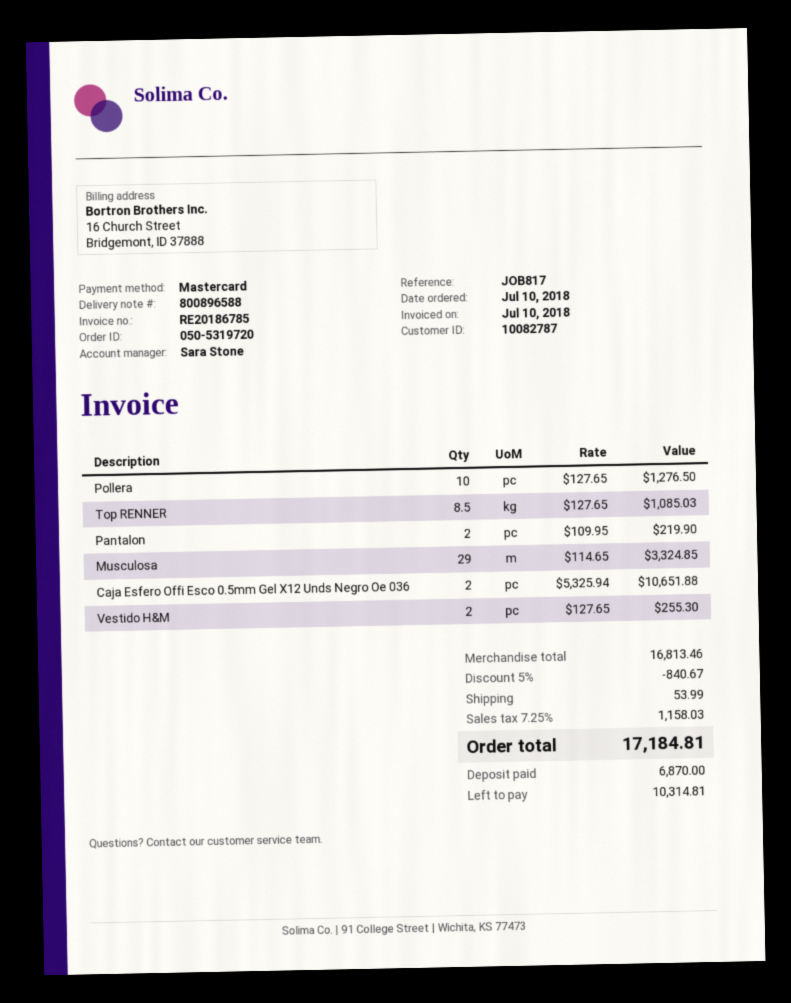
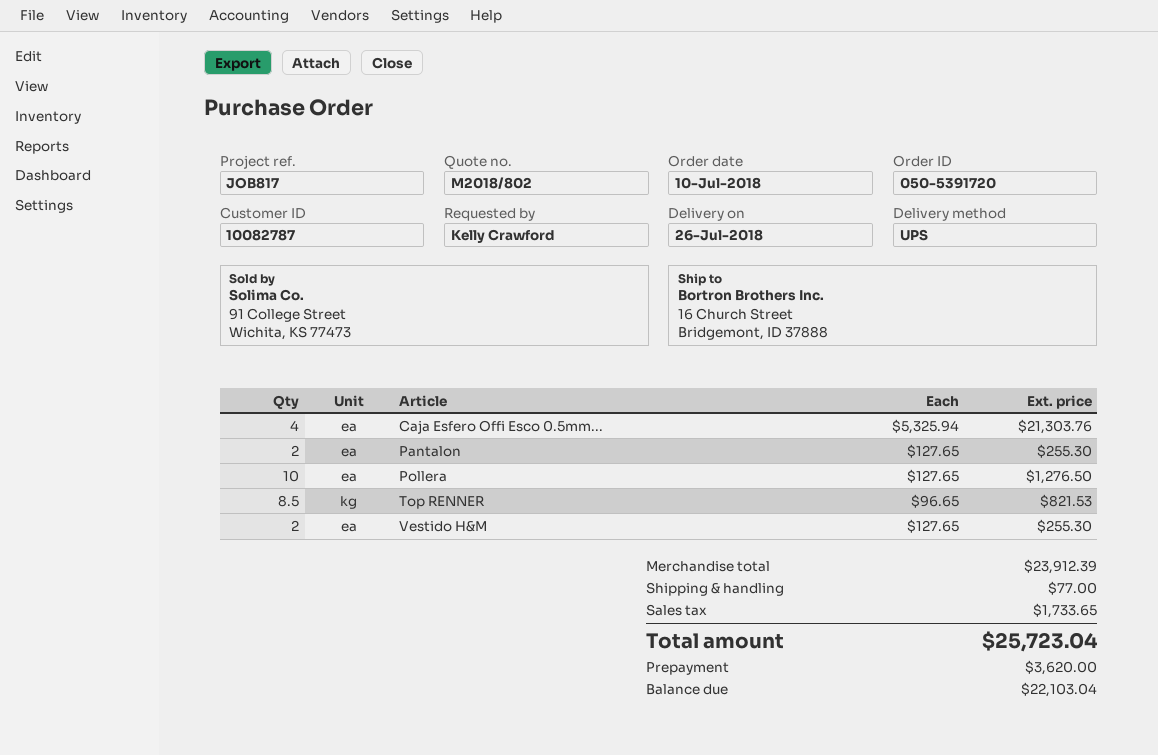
order number: 050-5319720 -> 050-5391720
Top RENNER: 8.5 x 127.65 = 1085.03 -> 8.5 x 96.65 = 821.53
Pantalon: 2 x 109.95 = 219.90 -> 2 x 127.65 = 255.30
Musculosa: 29 x 114.65 = 3324.85 -> none
Caja Esfero Offi Esco 0.5mm Gel X12 Unds Negro Oe 036: 2 x 5325.94 = 10651.88 -> 4 x 5325.94 = 21303.76
subtotal: 16813.46 -> 23912.39
discount: 5% = 840.67 -> none
shipping: 53.99 -> 77.00
tax: 1158.03 -> 1733.65
total: 17184.81 -> 25723.04
deposit: 6870.00 -> 3620.00
balance: 10314.81 -> 22103.04

